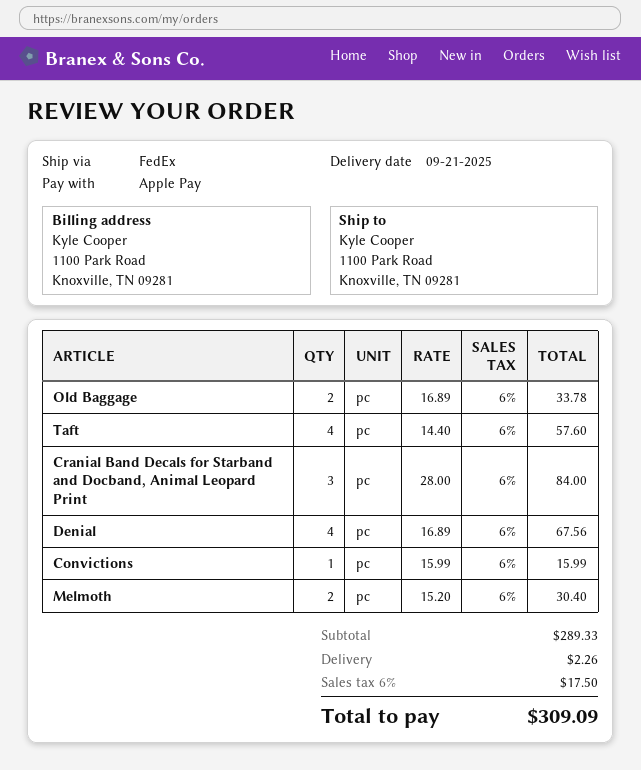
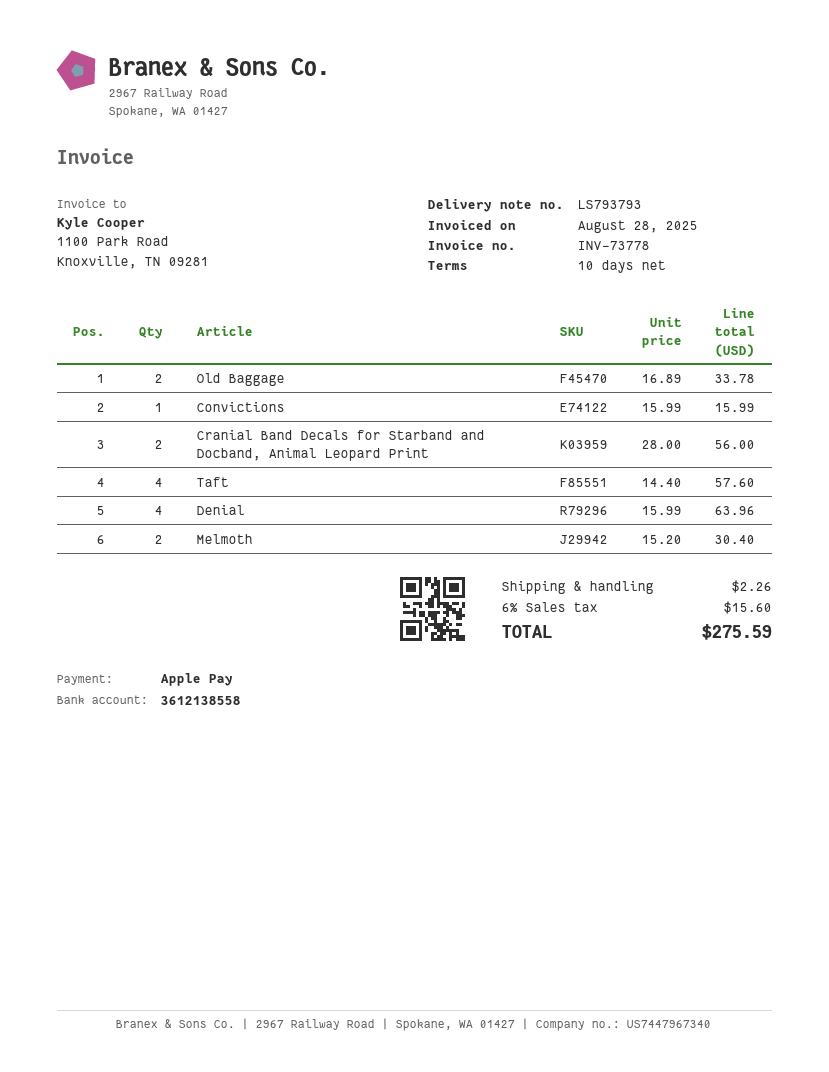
Cranial Band Decals for Starband and Docband, Animal Leopard Print: 3 x 28.00 = 84.00 -> 2 x 28.00 = 56.00
Denial: 4 x 16.89 = 67.56 -> 4 x 15.99 = 63.96
tax: 6% = 17.50 -> 6% = 15.60
total: 309.09 -> 275.59

